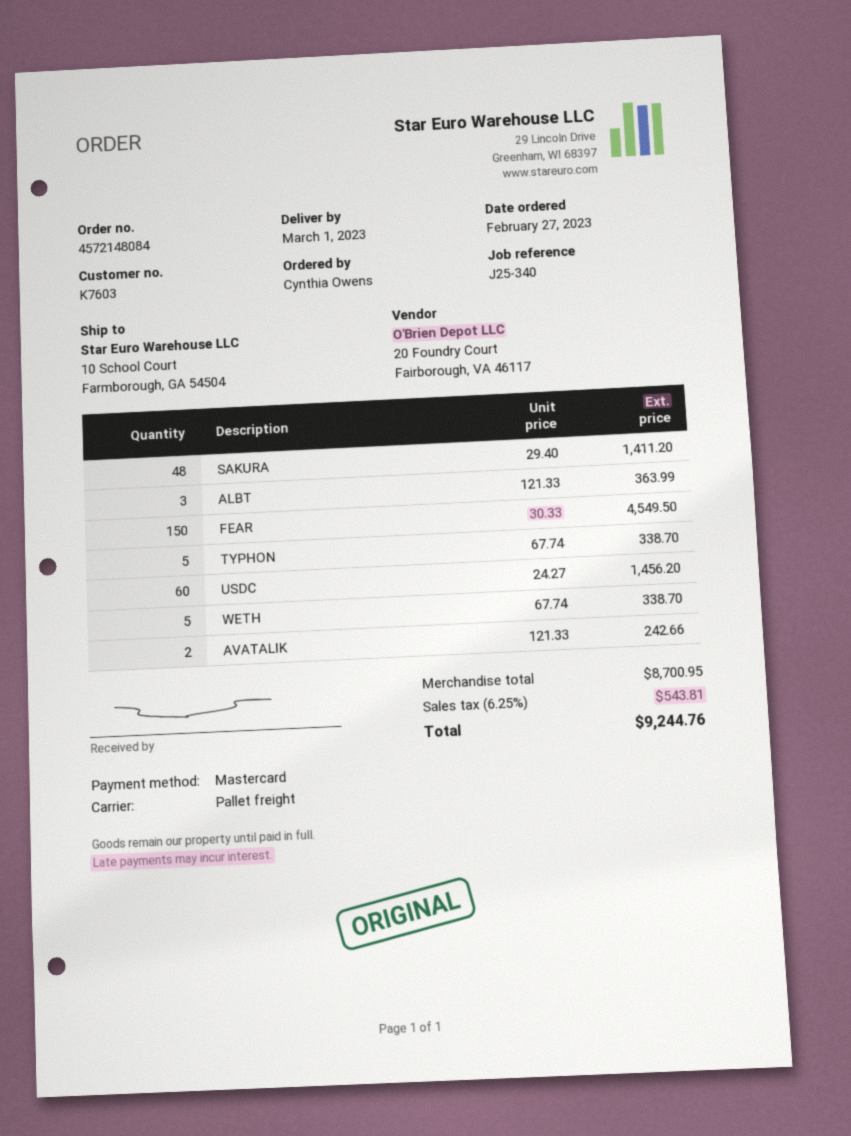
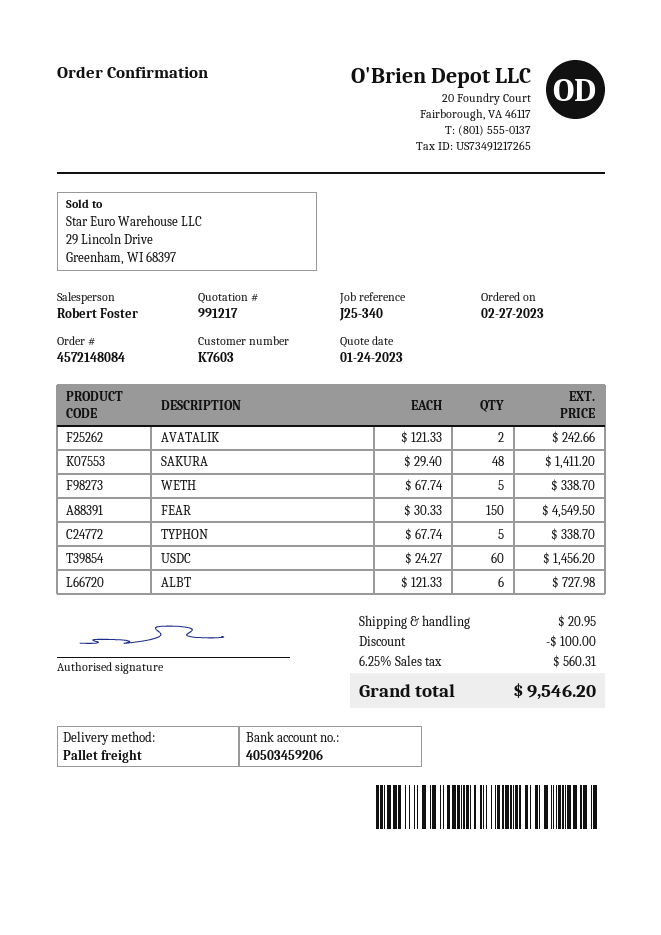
ALBT: 3 x 121.33 = 363.99 -> 6 x 121.33 = 727.98
discount: none -> 100.00
shipping: none -> 20.95
tax: 6.25% = 543.81 -> 6.25% = 560.31
total: 9244.76 -> 9546.20

